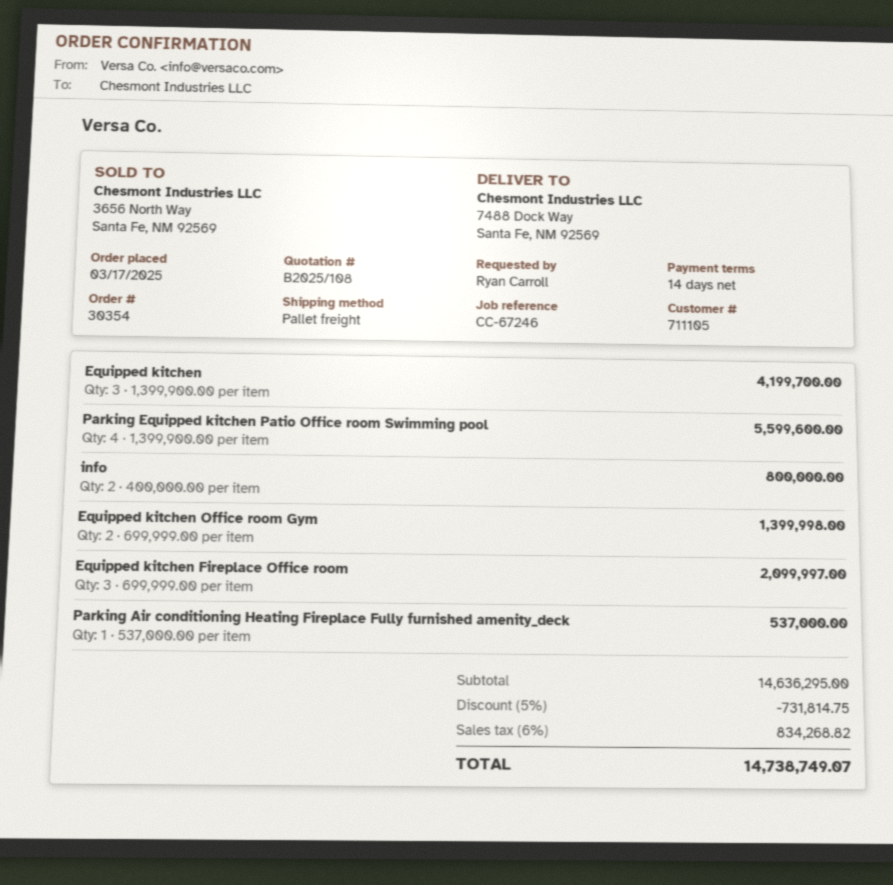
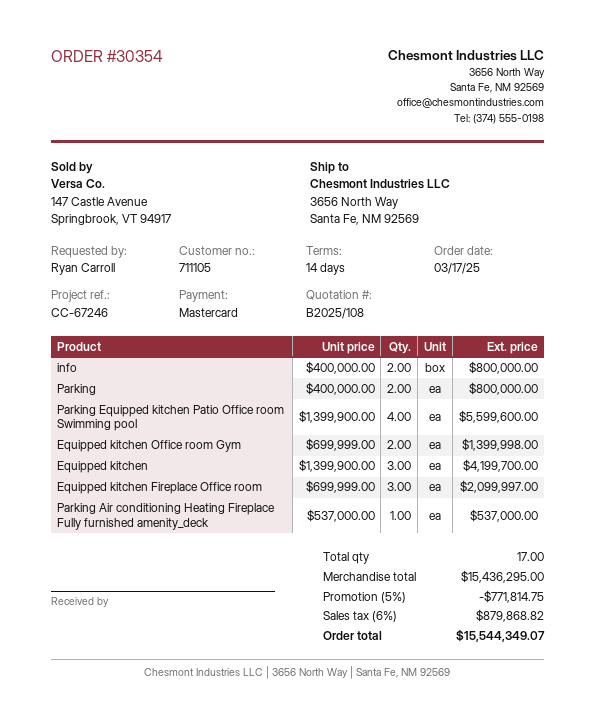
ship to: 7488 Dock Way, Santa Fe, NM 92569 -> 3656 North Way, Santa Fe, NM 92569
Parking: none -> 2 x 400000.00 = 800000.00
subtotal: 14636295.00 -> 15436295.00
discount: 5% = 731814.75 -> 5% = 771814.75
tax: 6% = 834268.82 -> 6% = 879868.82
total: 14738749.07 -> 15544349.07

